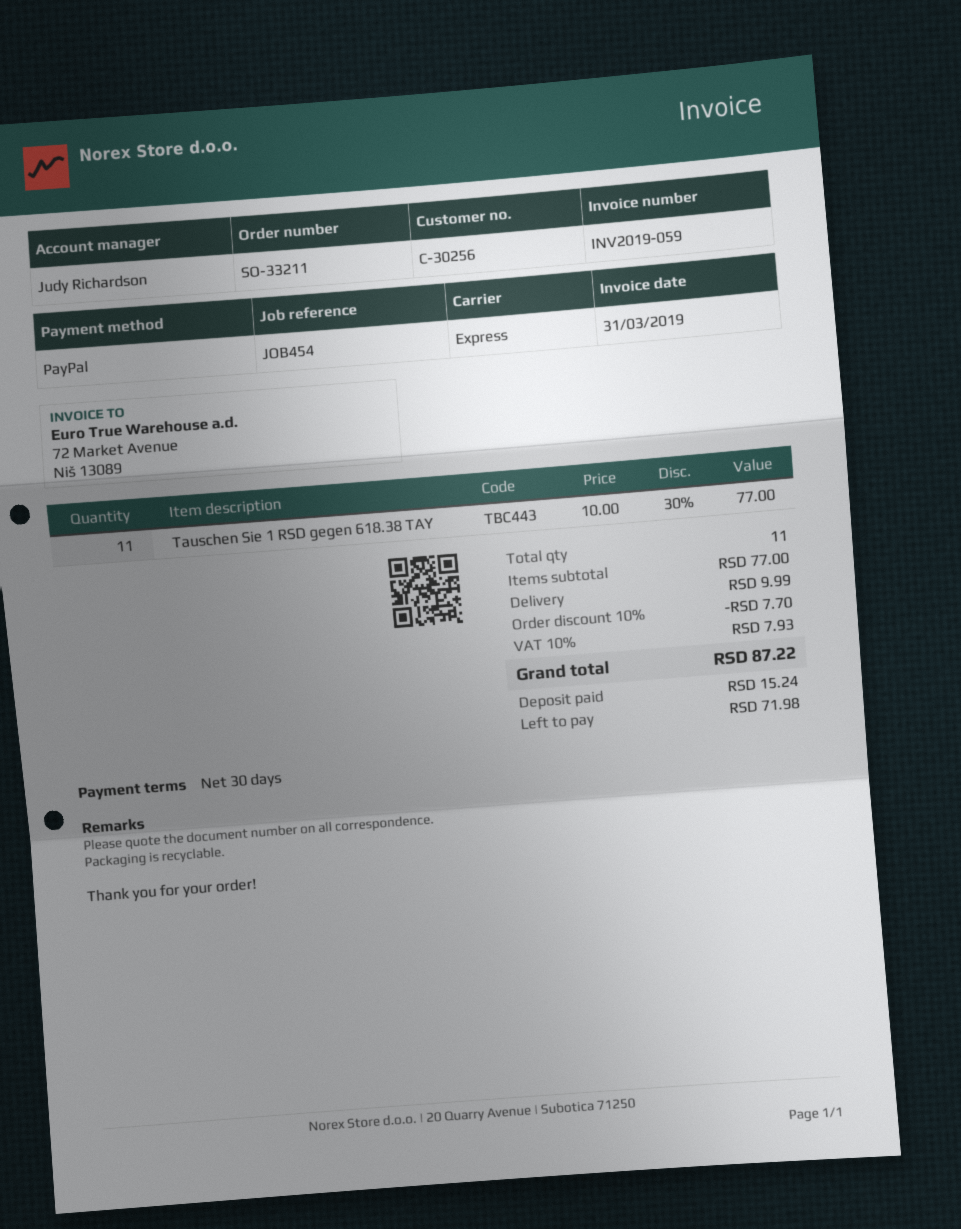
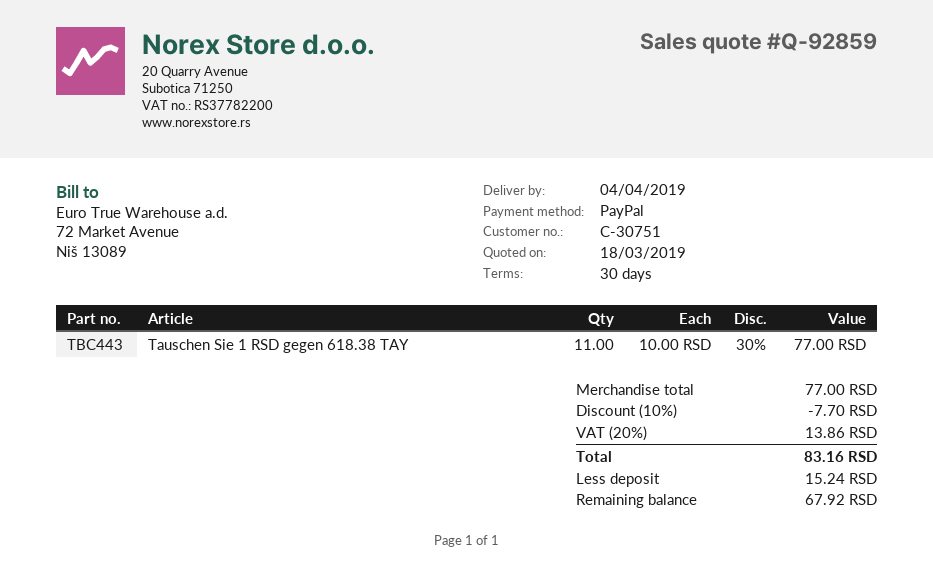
customer number: C-30256 -> C-30751
shipping: 9.99 -> none
tax: 10% = 7.93 -> 20% = 13.86
total: 87.22 -> 83.16
balance: 71.98 -> 67.92

